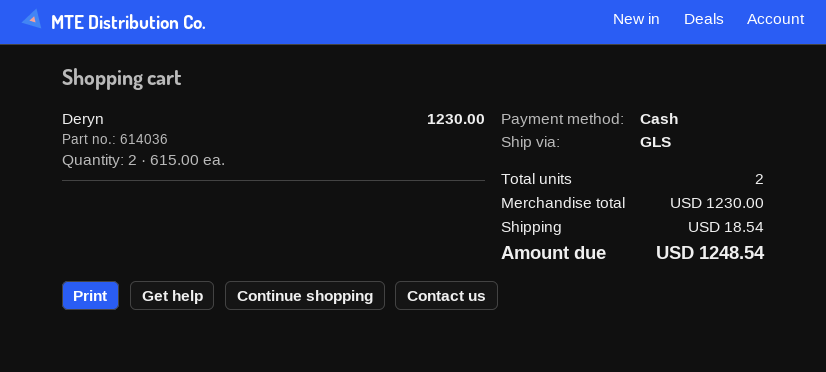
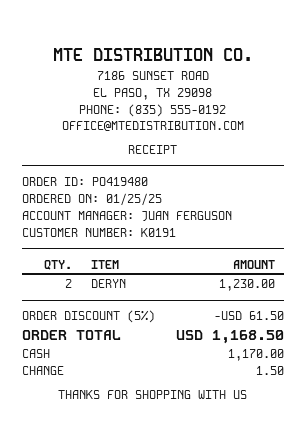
discount: none -> 5% = 61.50
shipping: 18.54 -> none
total: 1248.54 -> 1168.50

